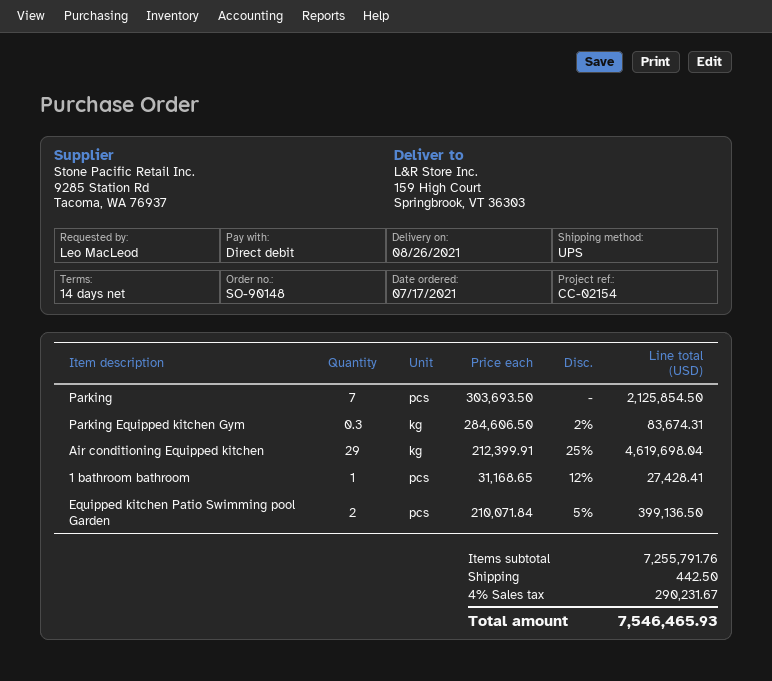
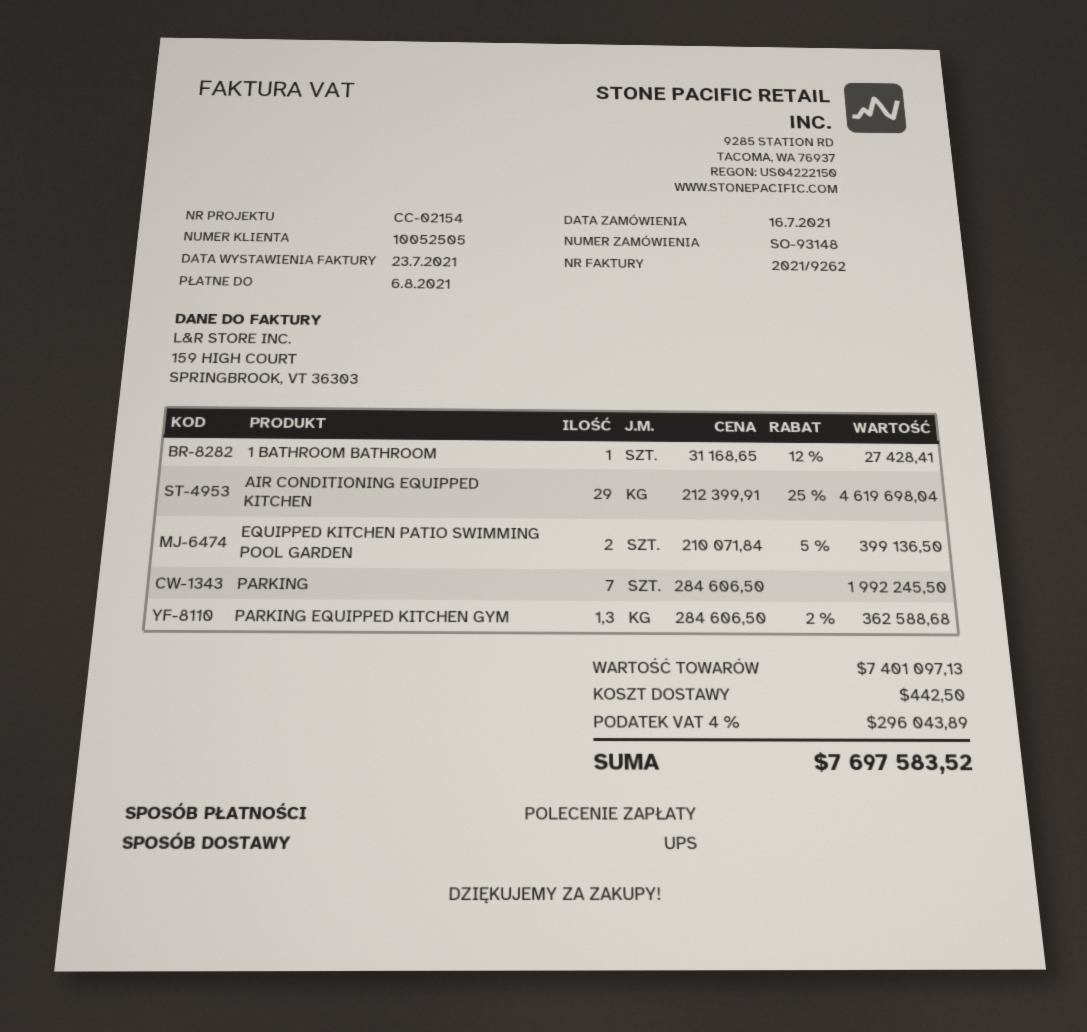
order number: SO-90148 -> SO-93148
order date: 2021-07-17 -> 2021-07-16
Parking: 7 x 303693.50 = 2125854.50 -> 7 x 284606.50 = 1992245.50
Parking Equipped kitchen Gym: 0.3 x 284606.50 - 2% = 83674.31 -> 1.3 x 284606.50 - 2% = 362588.68
subtotal: 7255791.76 -> 7401097.13
tax: 4% = 290231.67 -> 4% = 296043.89
total: 7546465.93 -> 7697583.52

